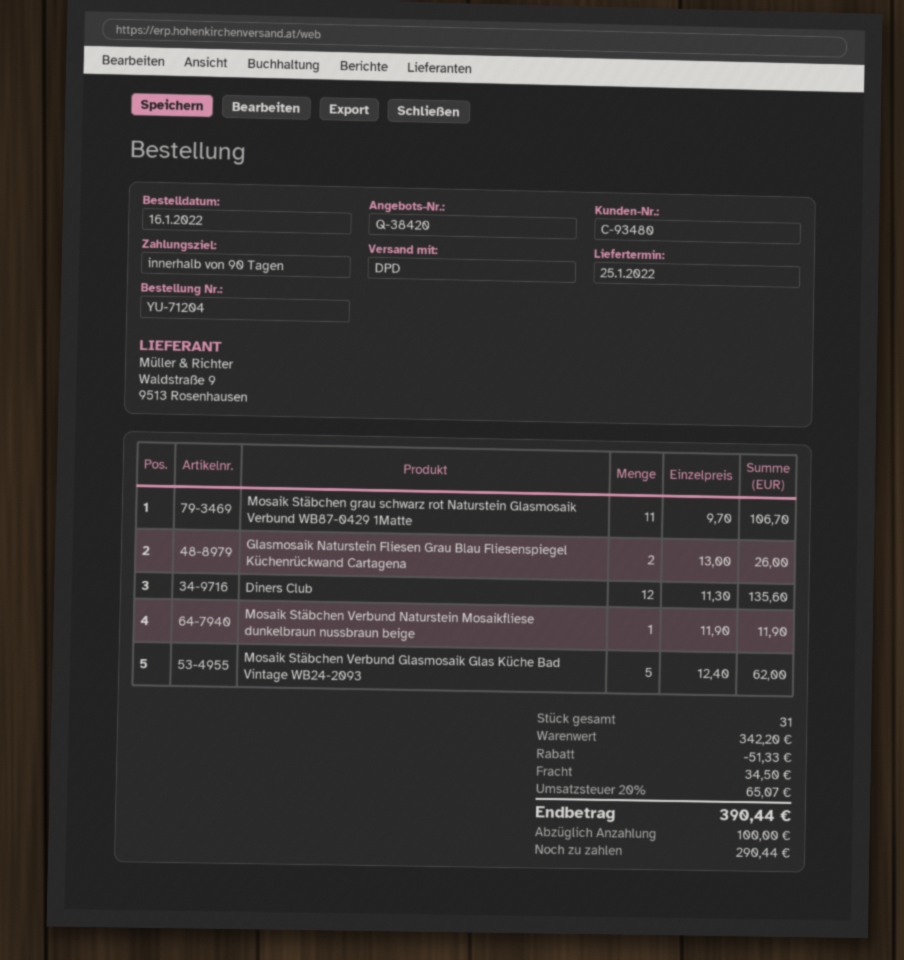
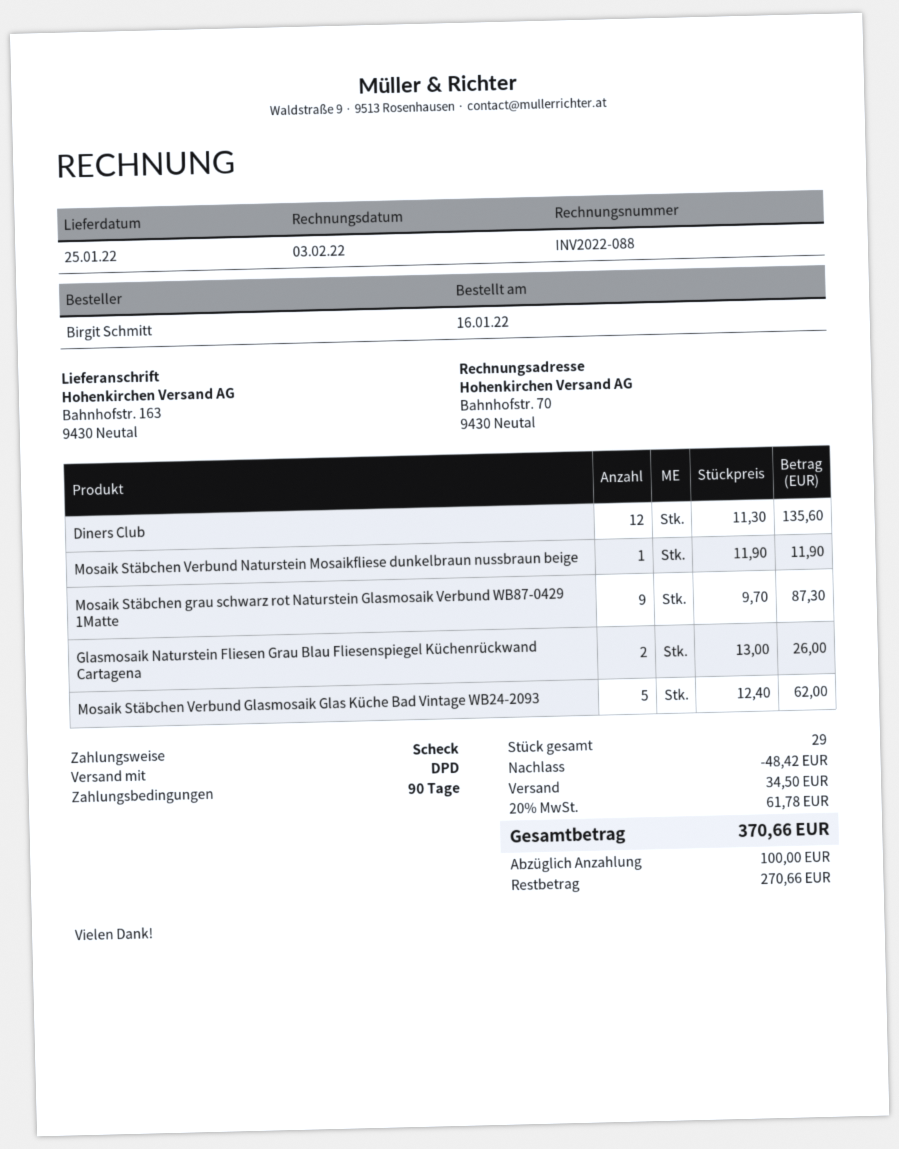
Mosaik Stäbchen grau schwarz rot Naturstein Glasmosaik Verbund WB87-0429 1Matte: 11 x 9.70 = 106.70 -> 9 x 9.70 = 87.30
total quantity: 31 -> 29
discount: 51.33 -> 48.42
tax: 20% = 65.07 -> 20% = 61.78
total: 390.44 -> 370.66
balance: 290.44 -> 270.66

